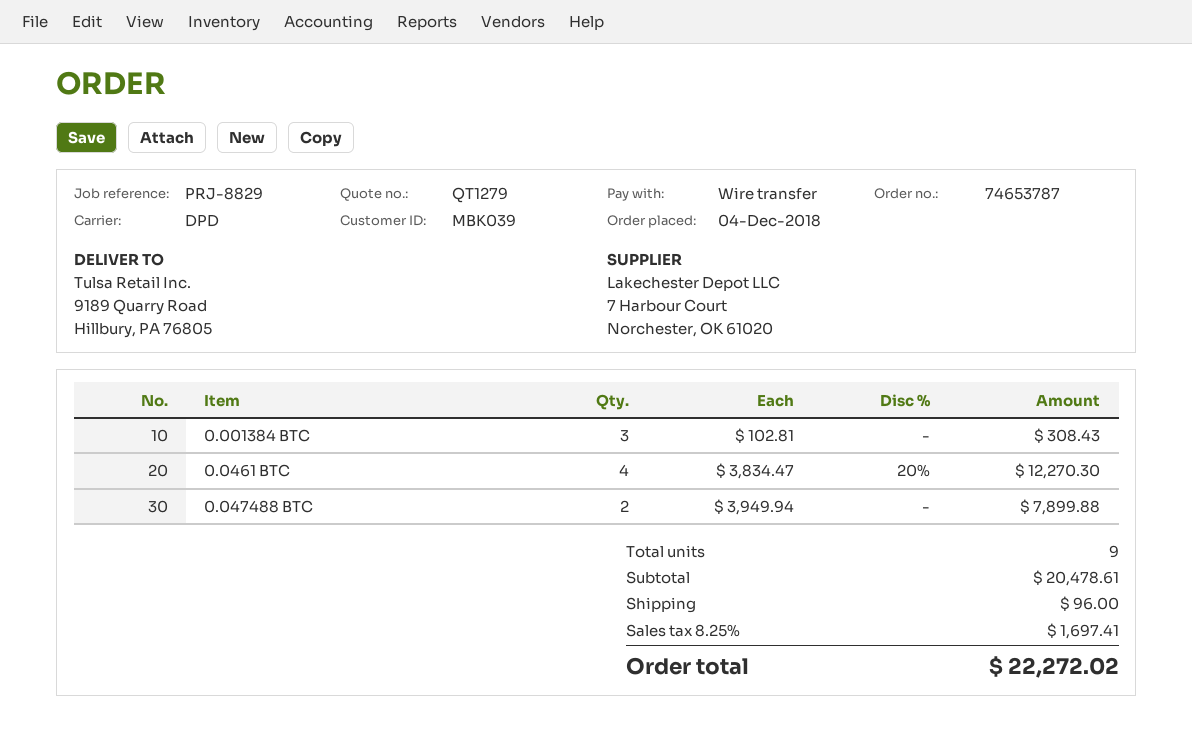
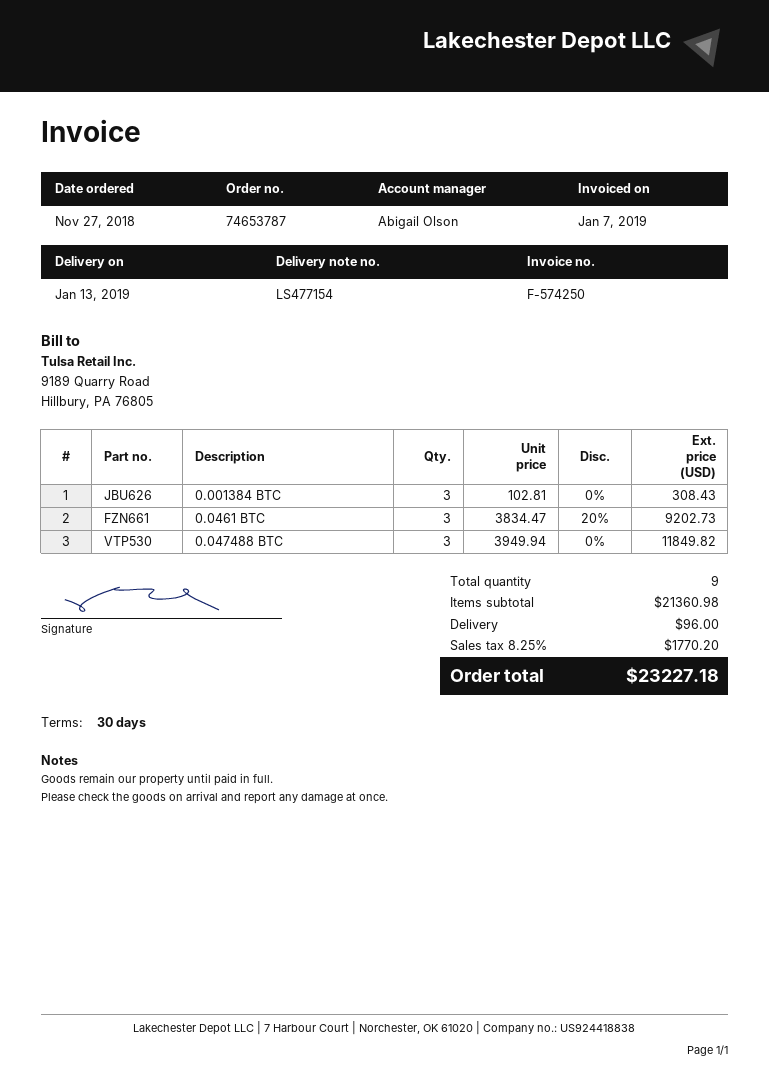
order date: 2018-12-04 -> 2018-11-27
0.0461 BTC: 4 x 3834.47 - 20% = 12270.30 -> 3 x 3834.47 - 20% = 9202.73
0.047488 BTC: 2 x 3949.94 = 7899.88 -> 3 x 3949.94 = 11849.82
subtotal: 20478.61 -> 21360.98
tax: 8.25% = 1697.41 -> 8.25% = 1770.20
total: 22272.02 -> 23227.18

